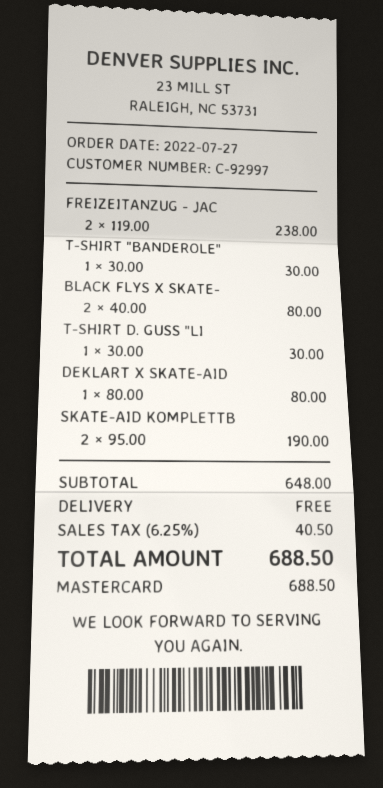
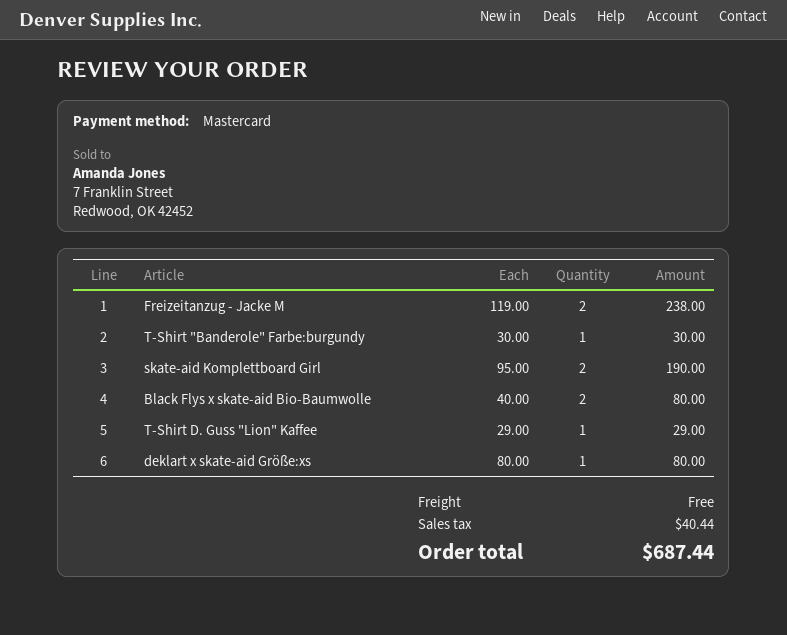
T-SHIRT D. GUSS "LI: 1 x 30.00 = 30.00 -> 1 x 29.00 = 29.00
tax: 40.50 -> 40.44
total: 688.50 -> 687.44

